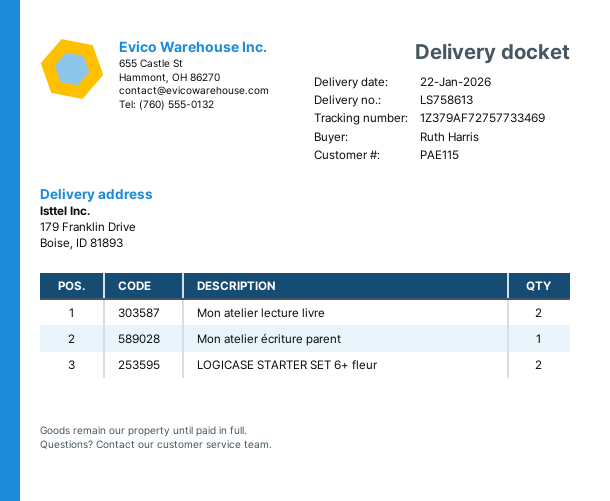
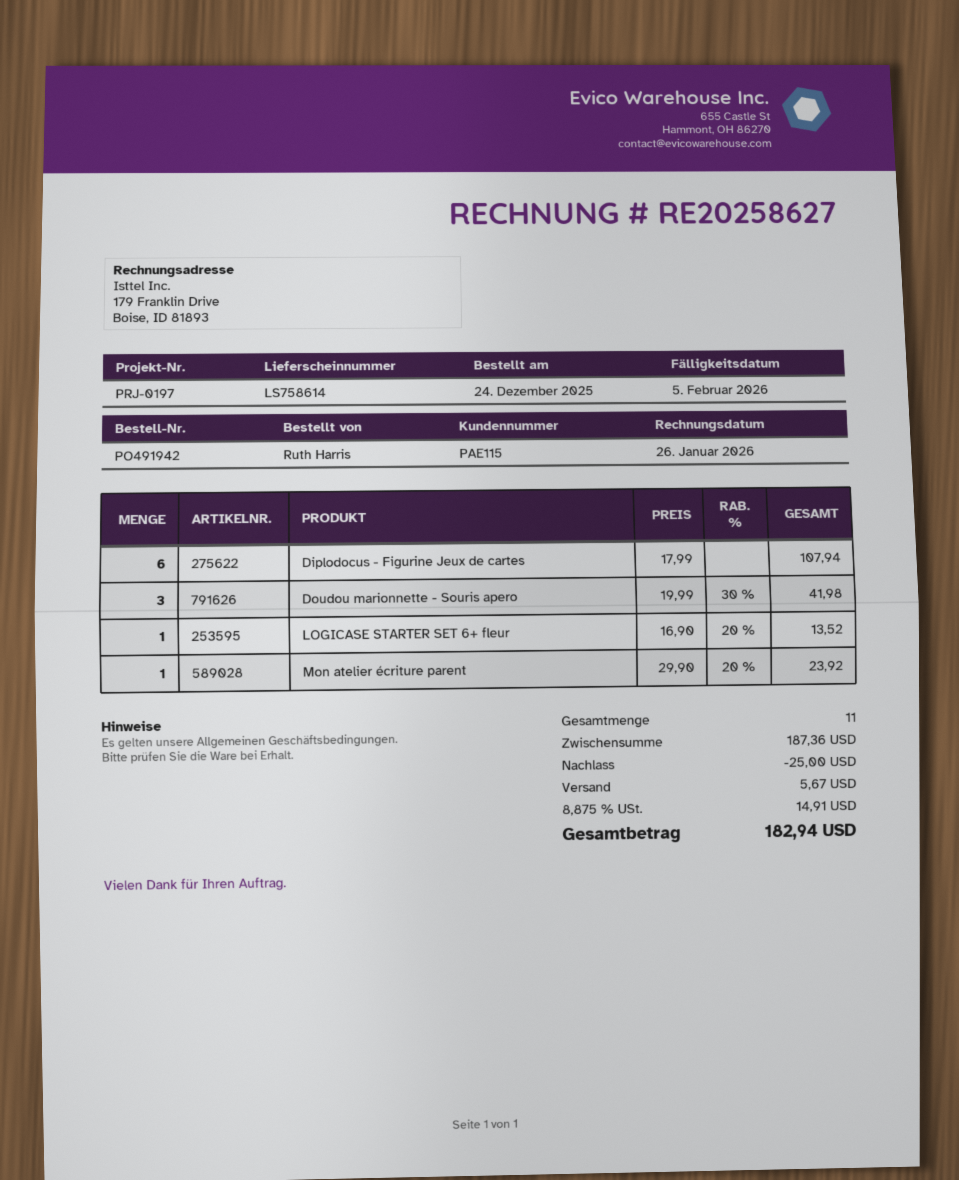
delivery note number: LS758613 -> LS758614
Mon atelier lecture livre: 2 -> none
LOGICASE STARTER SET 6+ fleur: 2 -> 1
Diplodocus - Figurine Jeux de cartes: none -> 6
Doudou marionnette - Souris apero: none -> 3

